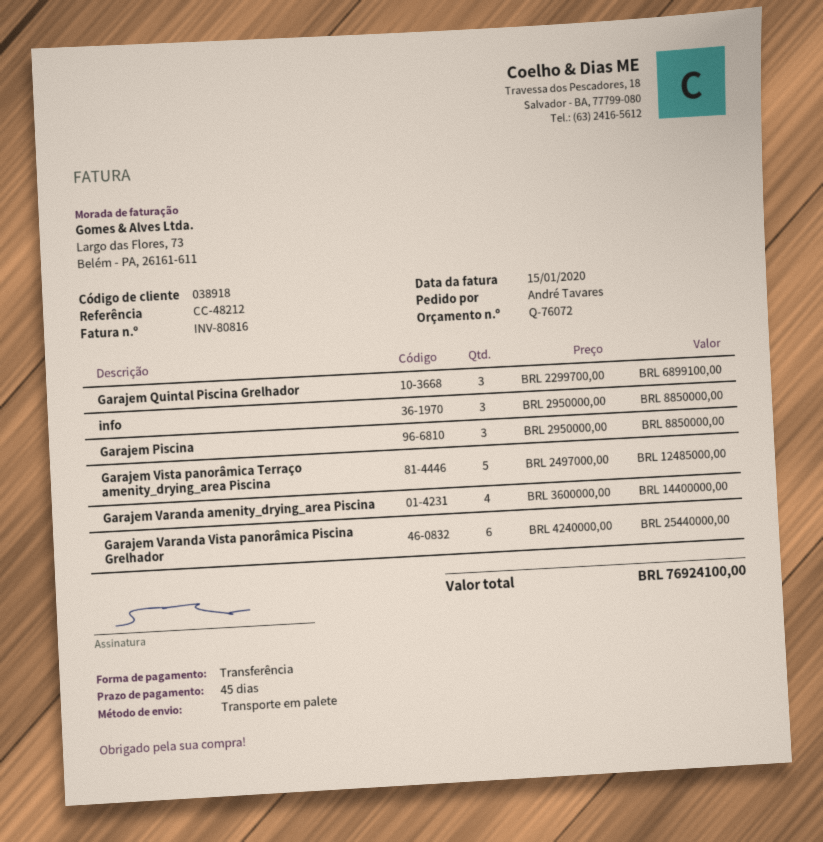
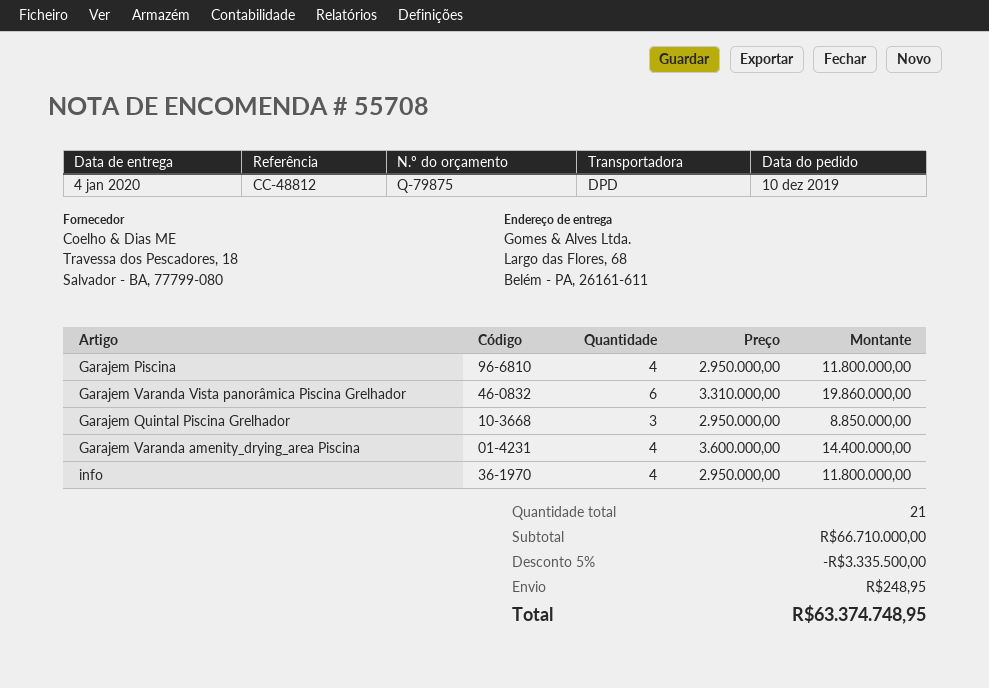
quote number: Q-76072 -> Q-79875
reference: CC-48212 -> CC-48812
shipping method: pallet freight -> DPD
Garajem Quintal Piscina Grelhador: 3 x 2299700.00 = 6899100.00 -> 3 x 2950000.00 = 8850000.00
info: 3 x 2950000.00 = 8850000.00 -> 4 x 2950000.00 = 11800000.00
Garajem Piscina: 3 x 2950000.00 = 8850000.00 -> 4 x 2950000.00 = 11800000.00
Garajem Vista panorâmica Terraço amenity_drying_area Piscina: 5 x 2497000.00 = 12485000.00 -> none
Garajem Varanda Vista panorâmica Piscina Grelhador: 6 x 4240000.00 = 25440000.00 -> 6 x 3310000.00 = 19860000.00
discount: none -> 5% = 3335500.00
shipping: none -> 248.95
total: 76924100.00 -> 63374748.95

